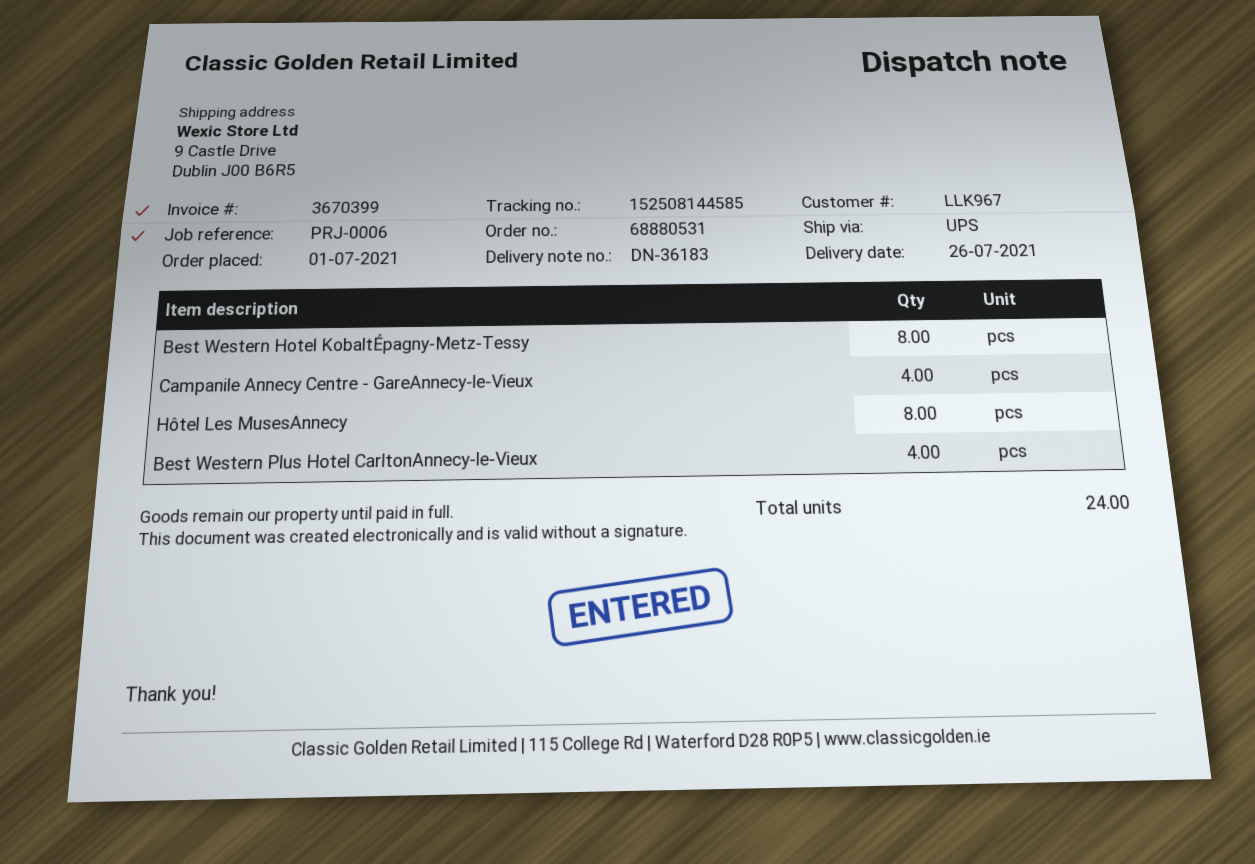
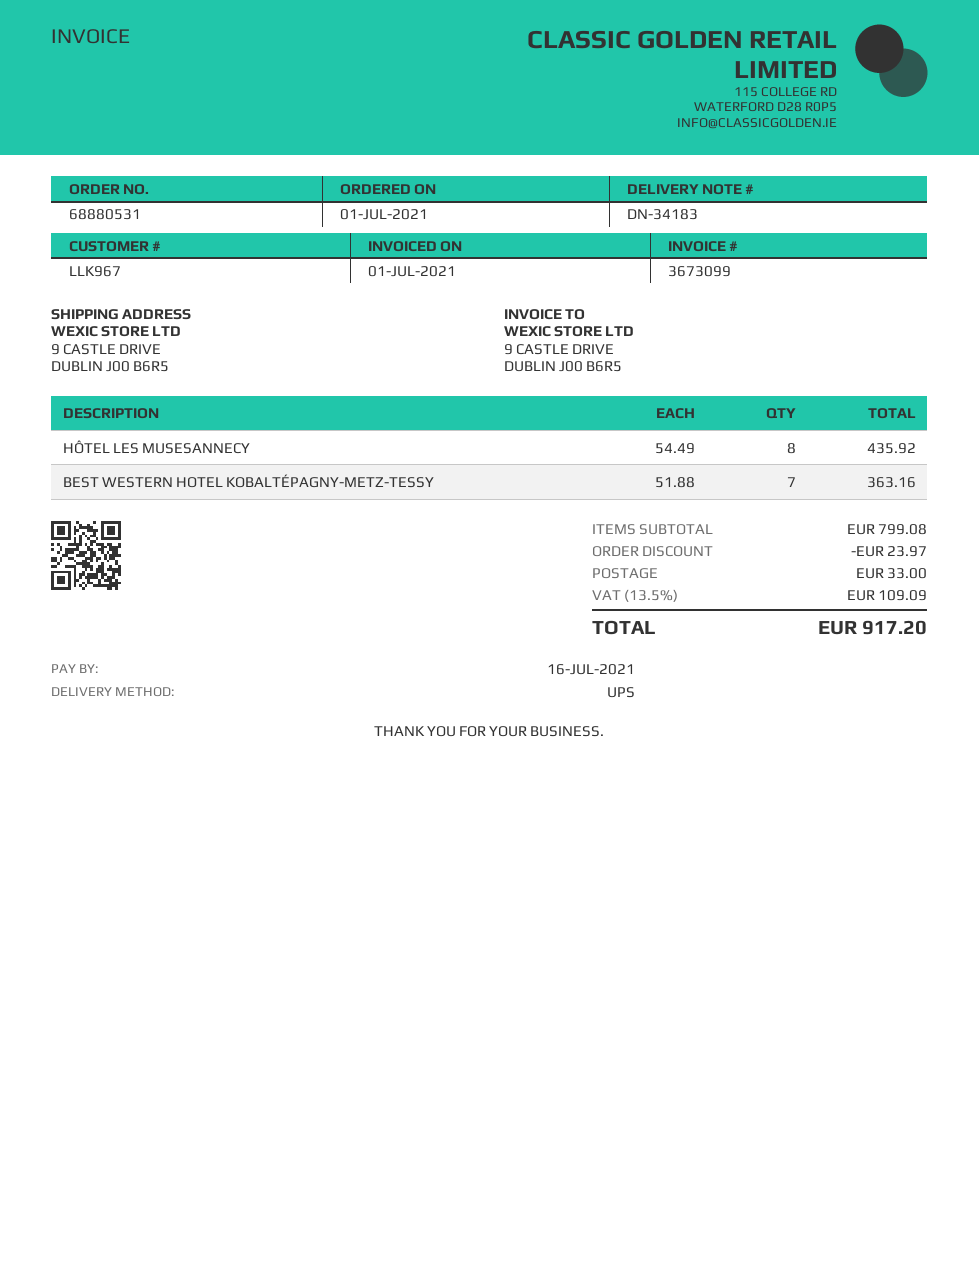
delivery note number: DN-36183 -> DN-34183
invoice number: 3670399 -> 3673099
Best Western Hotel KobaltÉpagny-Metz-Tessy: 8 -> 7
Campanile Annecy Centre - GareAnnecy-le-Vieux: 4 -> none
Best Western Plus Hotel CarltonAnnecy-le-Vieux: 4 -> none

